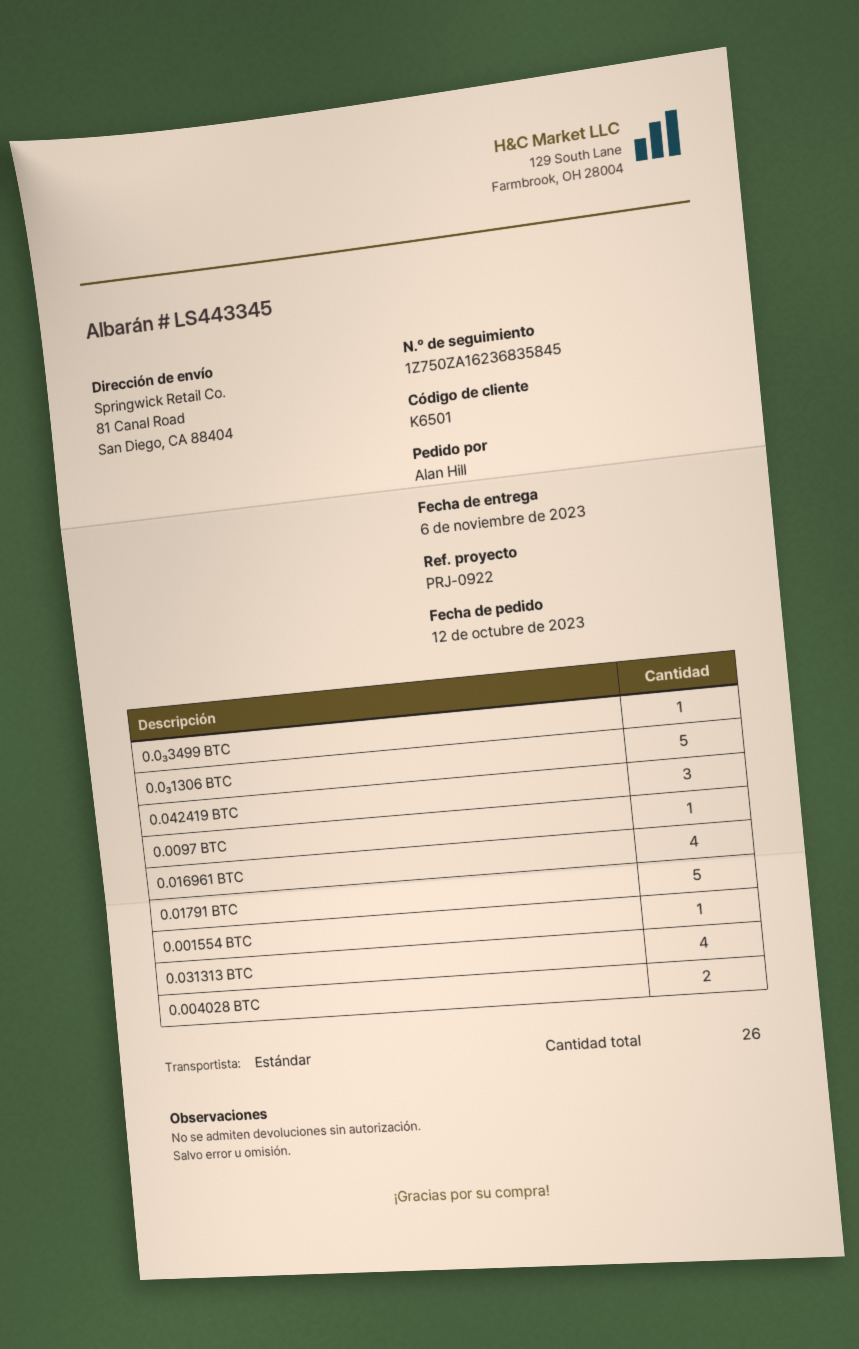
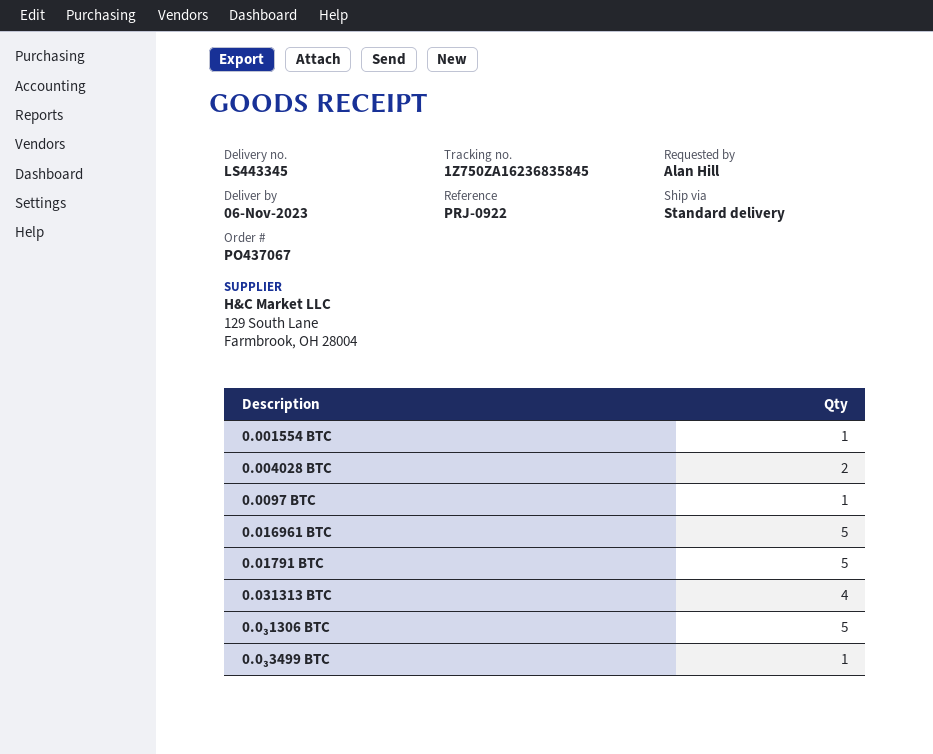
0.042419 BTC: 3 -> none
0.016961 BTC: 4 -> 5

